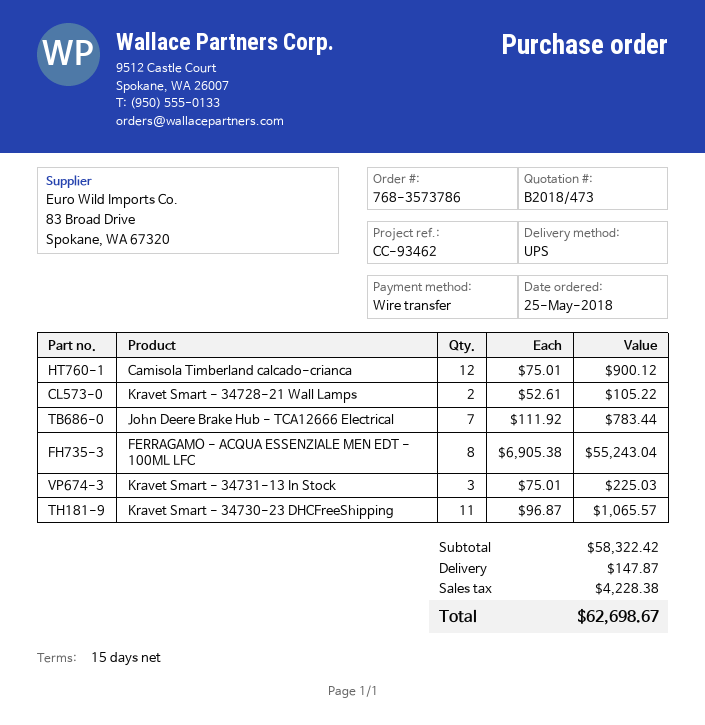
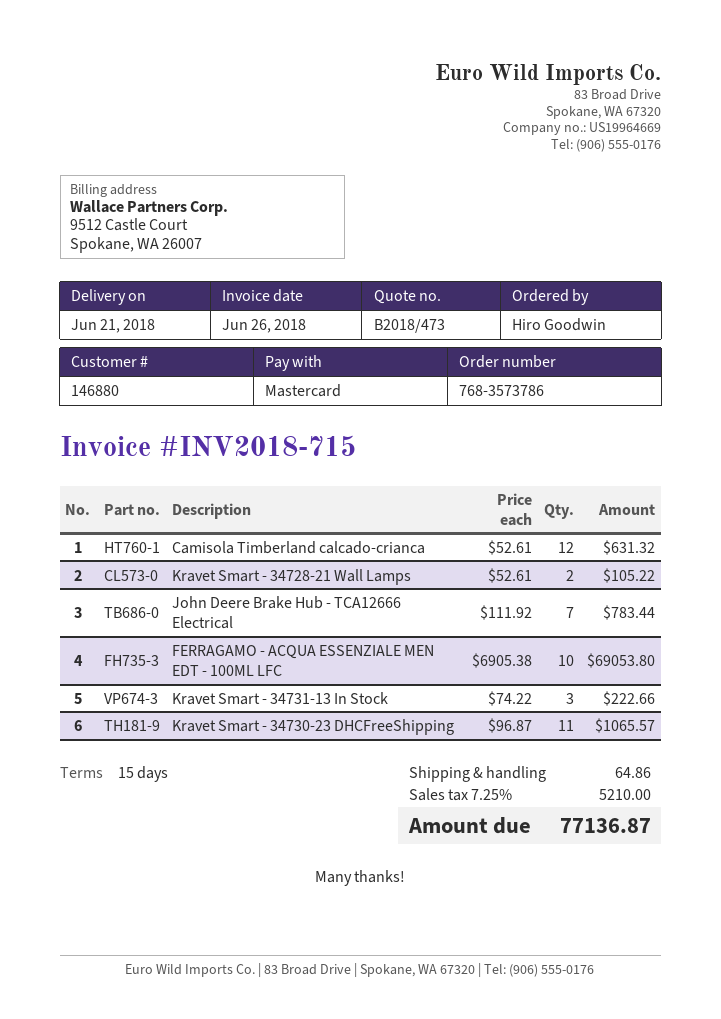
payment method: bank transfer -> Mastercard
Camisola Timberland calcado-crianca: 12 x 75.01 = 900.12 -> 12 x 52.61 = 631.32
FERRAGAMO - ACQUA ESSENZIALE MEN EDT - 100ML LFC: 8 x 6905.38 = 55243.04 -> 10 x 6905.38 = 69053.80
Kravet Smart - 34731-13 In Stock: 3 x 75.01 = 225.03 -> 3 x 74.22 = 222.66
shipping: 147.87 -> 64.86
tax: 4228.38 -> 5210.00
total: 62698.67 -> 77136.87

